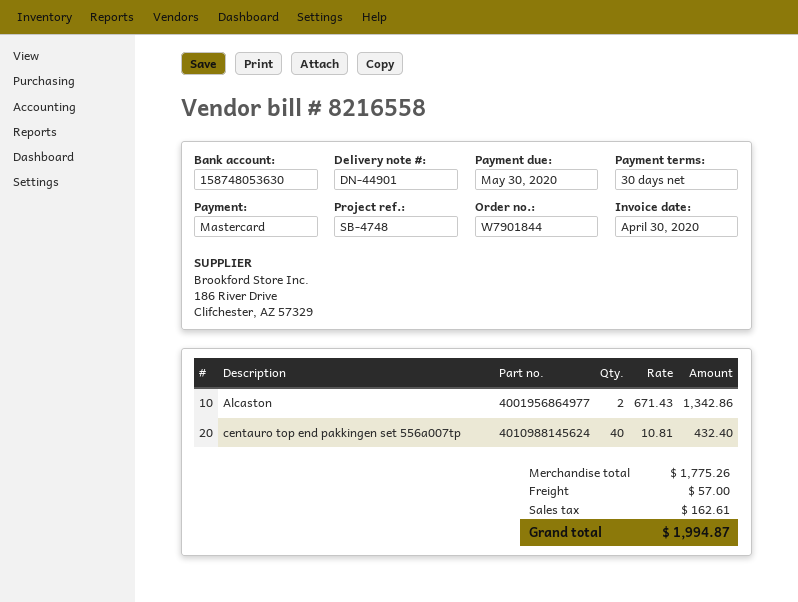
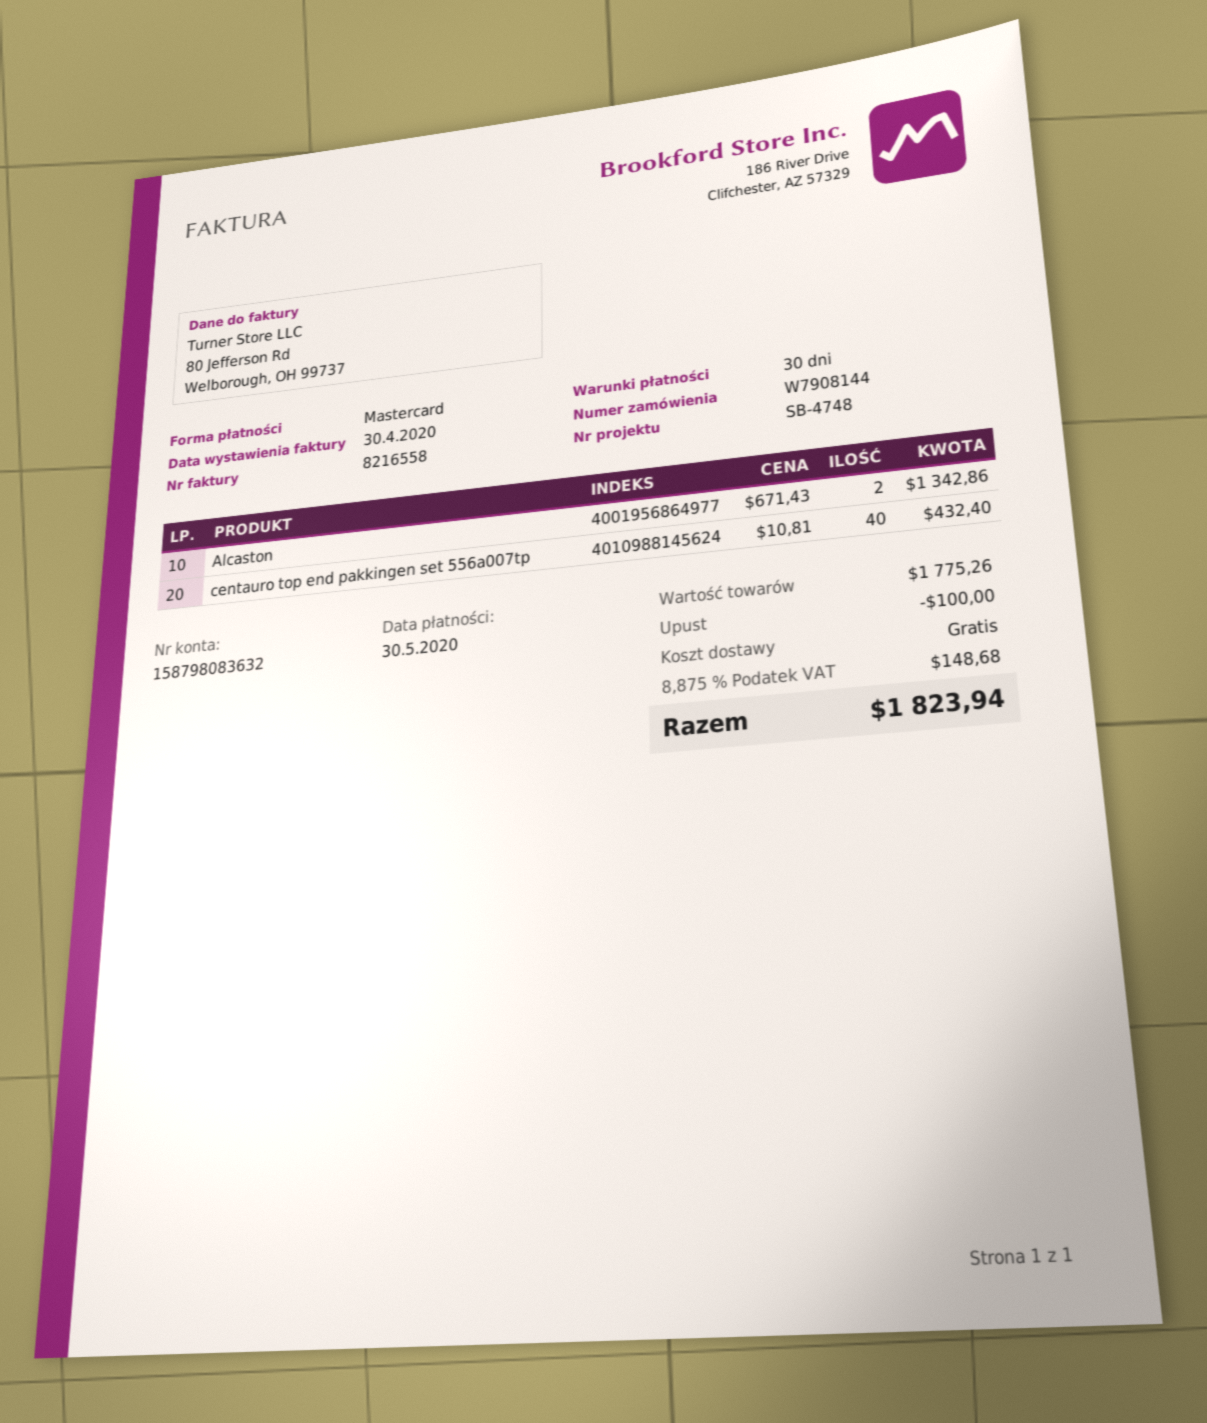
order number: W7901844 -> W7908144
bank account: 158748053630 -> 158798083632
discount: none -> 100.00
shipping: 57.00 -> 0.00
tax: 162.61 -> 148.68
total: 1994.87 -> 1823.94

